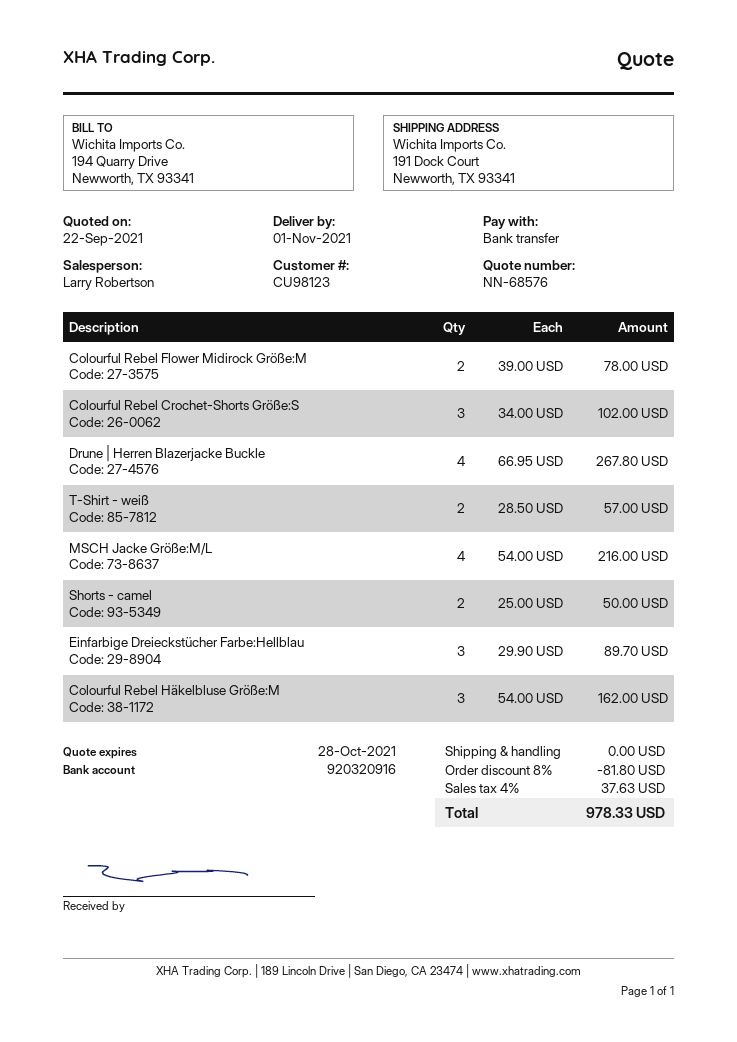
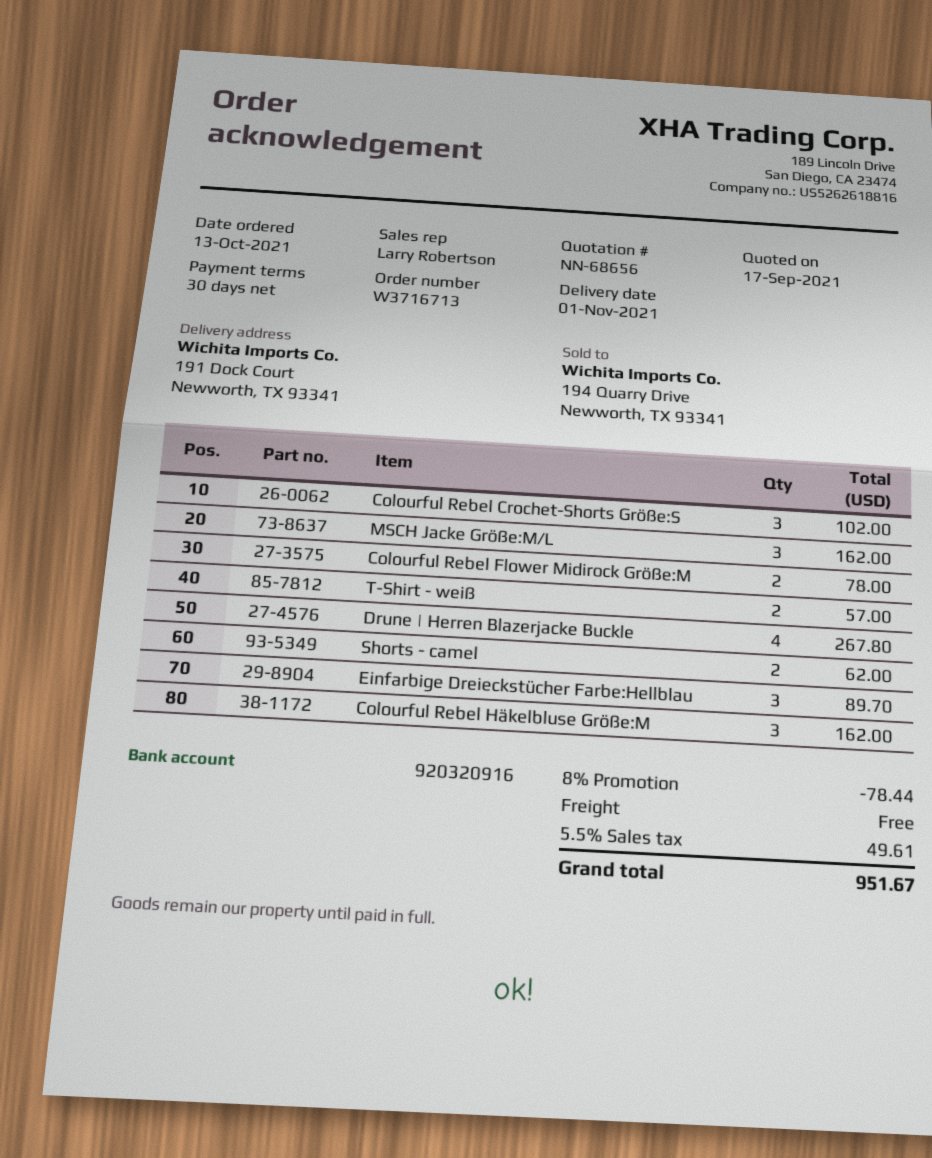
quote number: NN-68576 -> NN-68656
quote date: 2021-09-22 -> 2021-09-17
MSCH Jacke Größe:M/L: 4 for 216.00 -> 3 for 162.00
Shorts - camel: 2 for 50.00 -> 2 for 62.00
discount: 8% = 81.80 -> 8% = 78.44
tax: 4% = 37.63 -> 5.5% = 49.61
total: 978.33 -> 951.67

